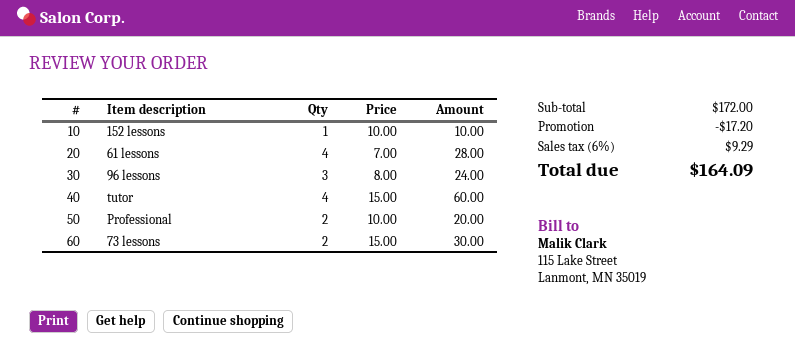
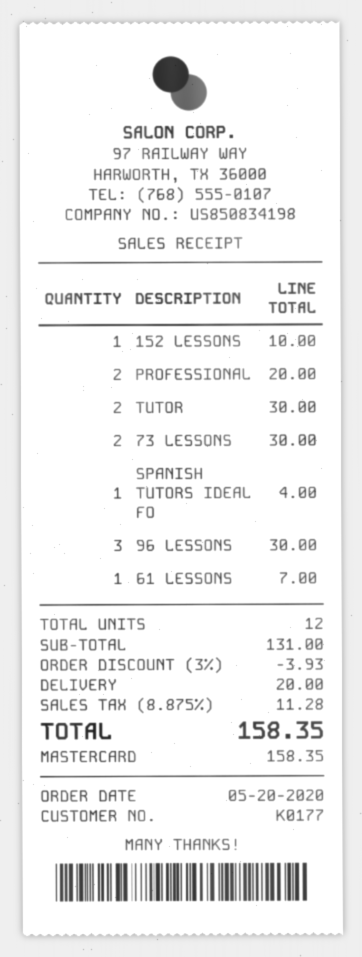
61 lessons: 4 for 28.00 -> 1 for 7.00
96 lessons: 3 for 24.00 -> 3 for 30.00
tutor: 4 for 60.00 -> 2 for 30.00
SPANISH TUTORS IDEAL FO: none -> 1 for 4.00
subtotal: 172.00 -> 131.00
discount: 17.20 -> 3.93
shipping: none -> 20.00
tax: 6% = 9.29 -> 8.875% = 11.28
total: 164.09 -> 158.35

